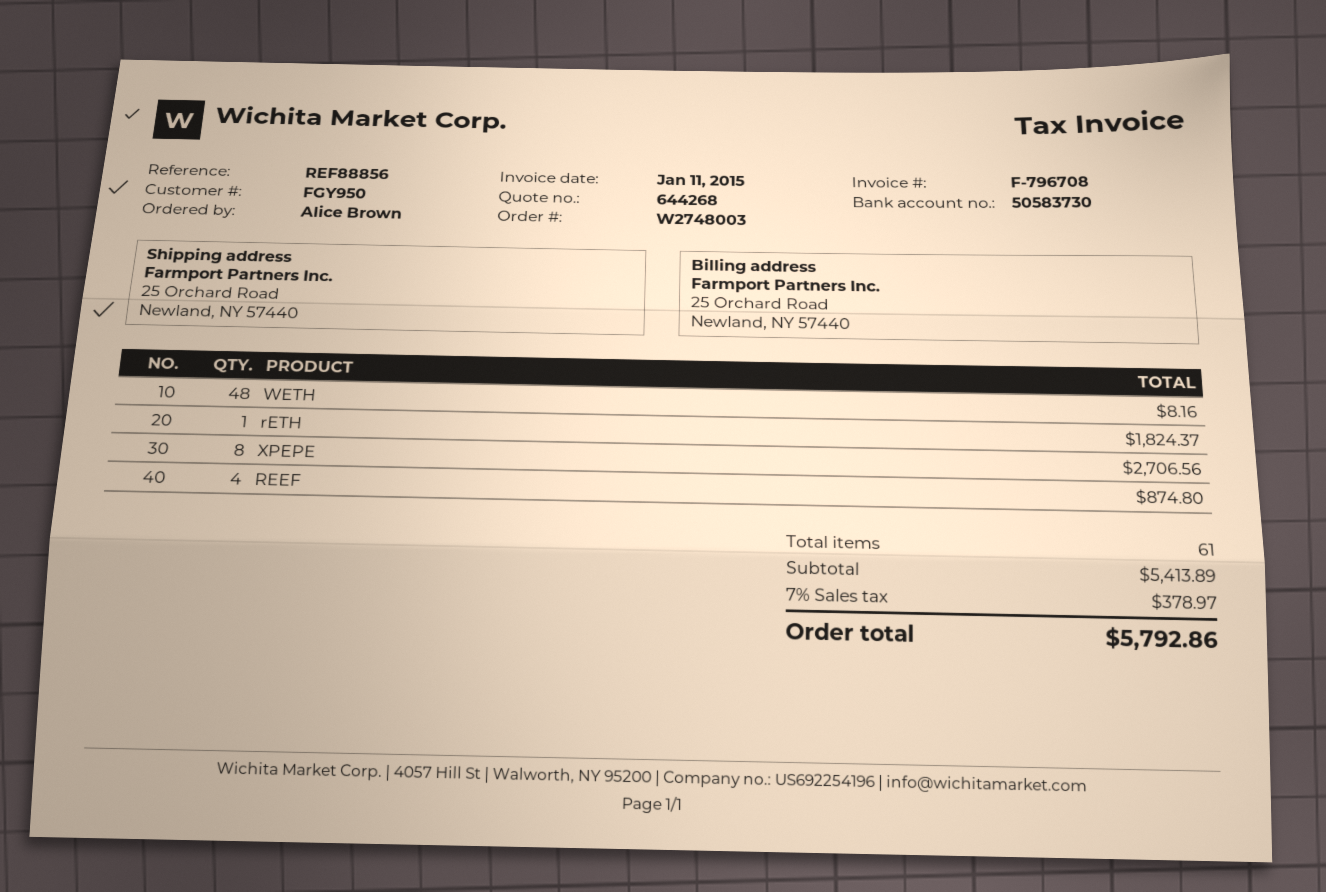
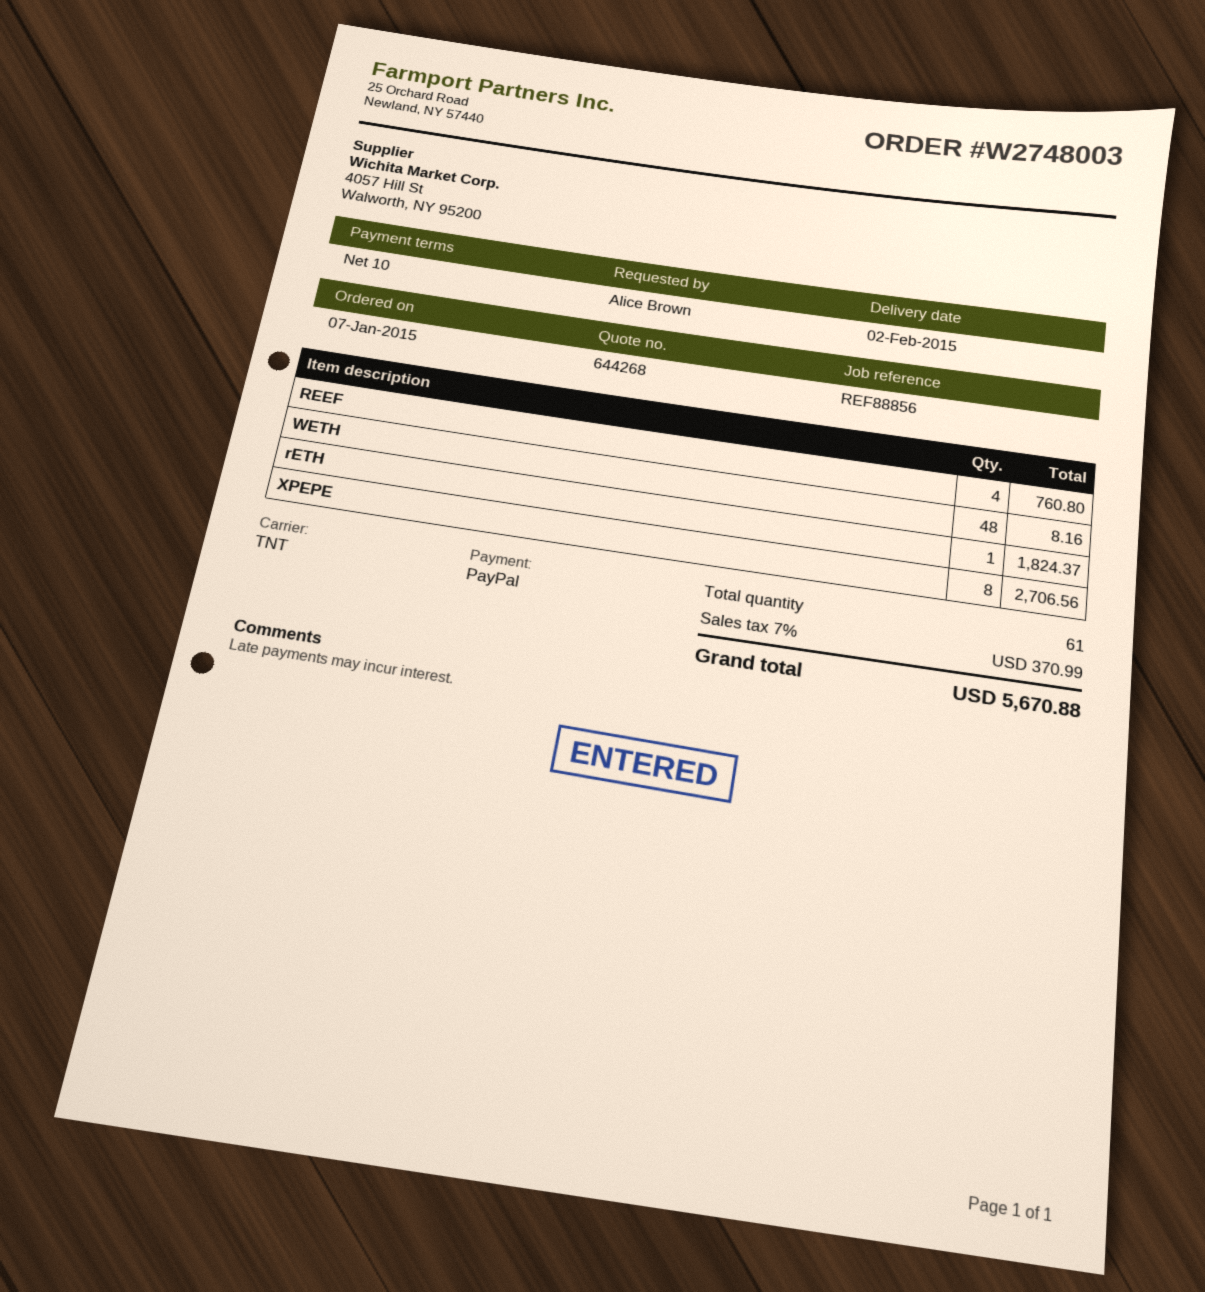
REEF: 4 for 874.80 -> 4 for 760.80
tax: 7% = 378.97 -> 7% = 370.99
total: 5792.86 -> 5670.88

